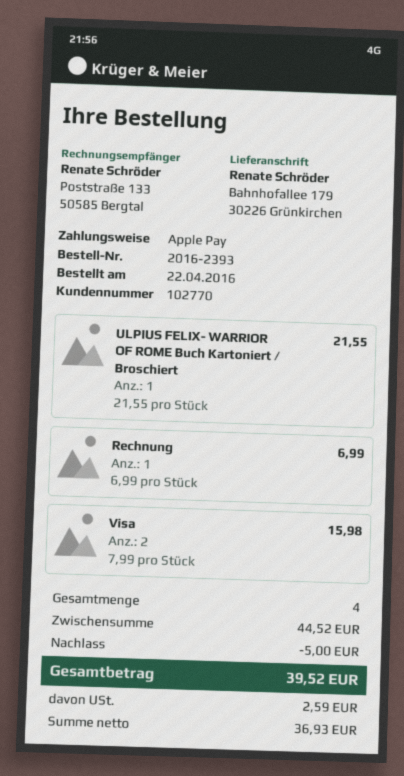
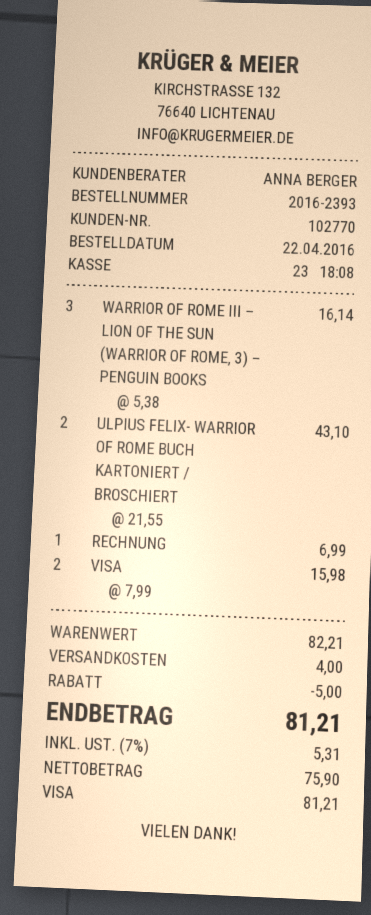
payment method: Apple Pay -> Visa
ULPIUS FELIX- WARRIOR OF ROME Buch Kartoniert / Broschiert: 1 x 21.55 = 21.55 -> 2 x 21.55 = 43.10
WARRIOR OF ROME III – LION OF THE SUN (WARRIOR OF ROME, 3) – PENGUIN BOOKS: none -> 3 x 5.38 = 16.14
subtotal: 44.52 -> 82.21
shipping: none -> 4.00
net: 36.93 -> 75.90
tax: 2.59 -> 5.31
total: 39.52 -> 81.21

